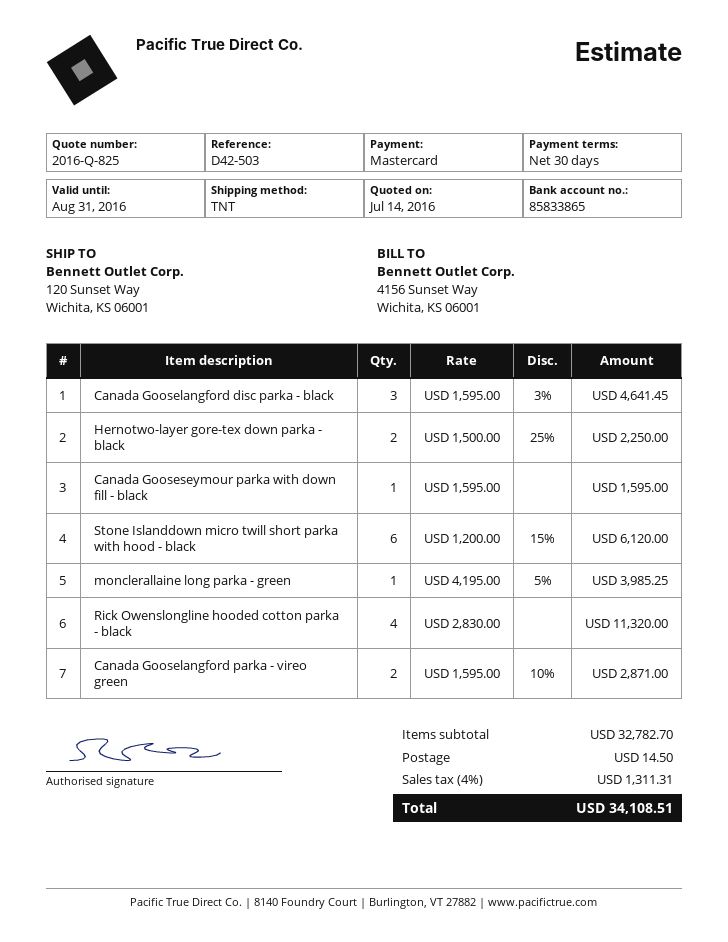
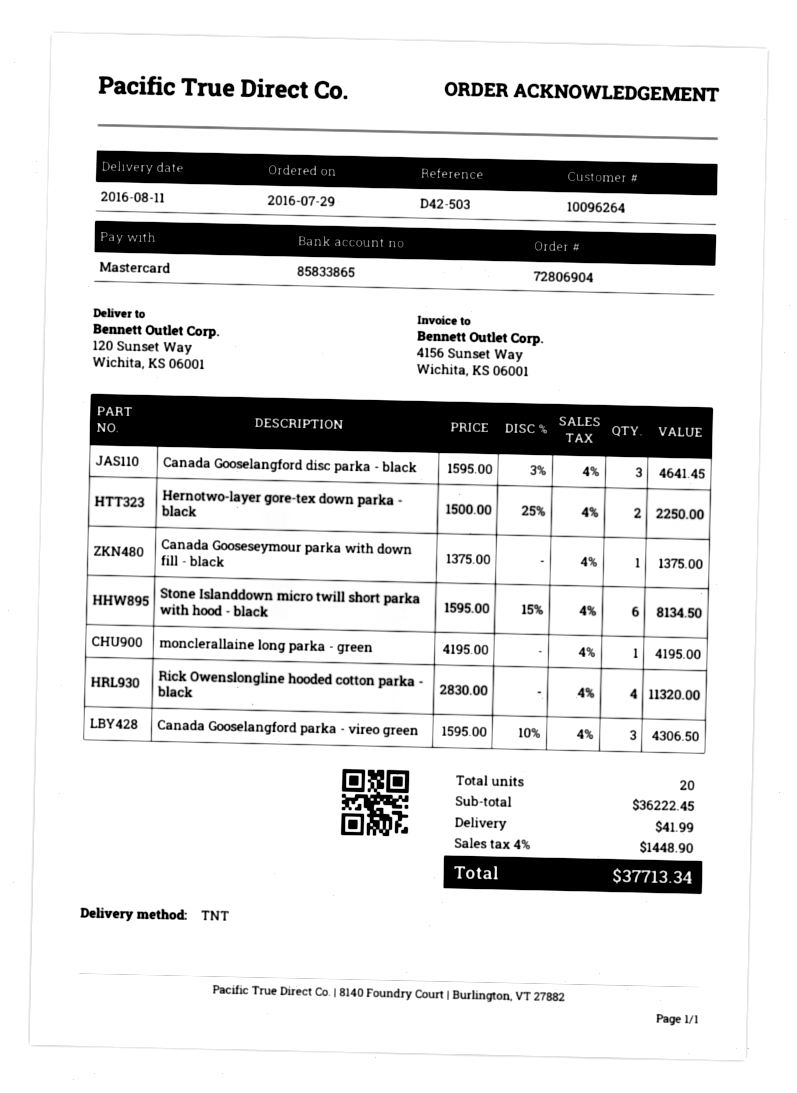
Canada Gooseseymour parka with down fill - black: 1 x 1595.00 = 1595.00 -> 1 x 1375.00 = 1375.00
Stone Islanddown micro twill short parka with hood - black: 6 x 1200.00 - 15% = 6120.00 -> 6 x 1595.00 - 15% = 8134.50
monclerallaine long parka - green: 1 x 4195.00 - 5% = 3985.25 -> 1 x 4195.00 = 4195.00
Canada Gooselangford parka - vireo green: 2 x 1595.00 - 10% = 2871.00 -> 3 x 1595.00 - 10% = 4306.50
subtotal: 32782.70 -> 36222.45
shipping: 14.50 -> 41.99
tax: 4% = 1311.31 -> 4% = 1448.90
total: 34108.51 -> 37713.34

